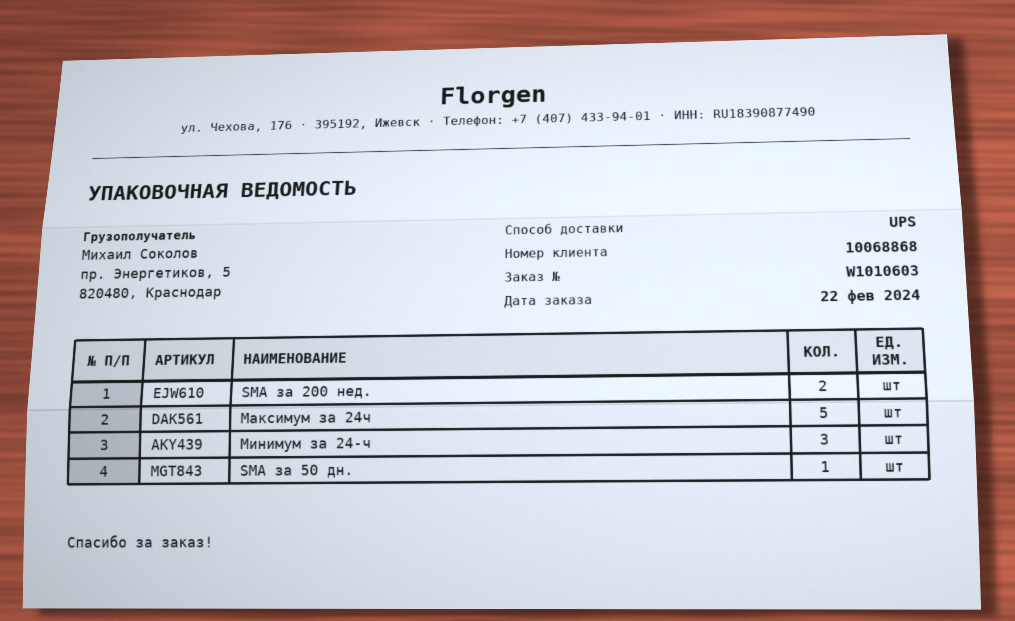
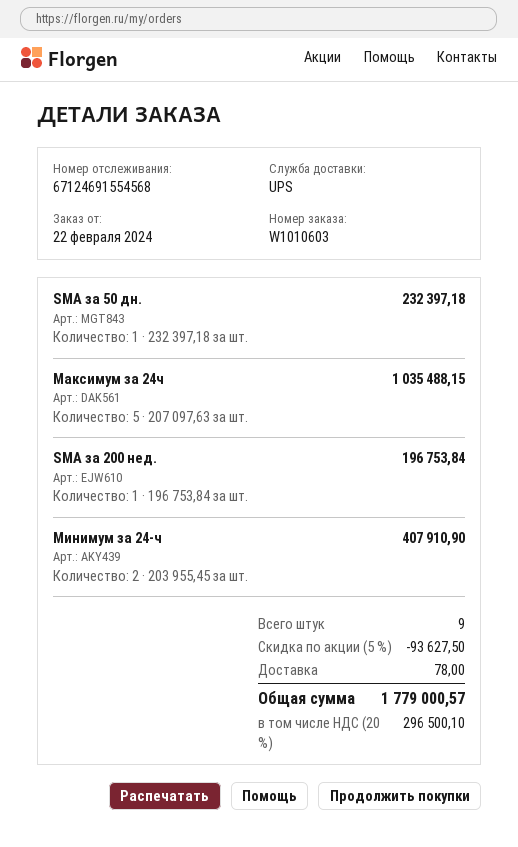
SMA за 200 нед.: 2 -> 1
Минимум за 24-ч: 3 -> 2

